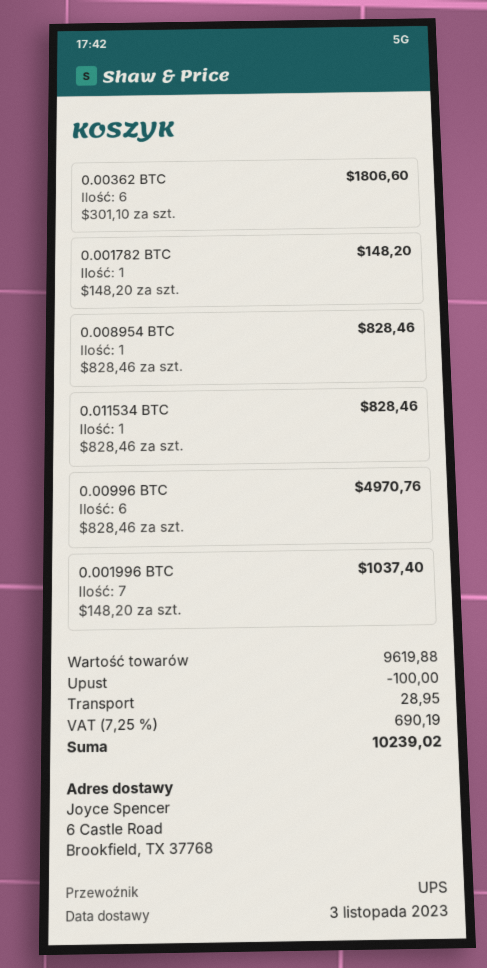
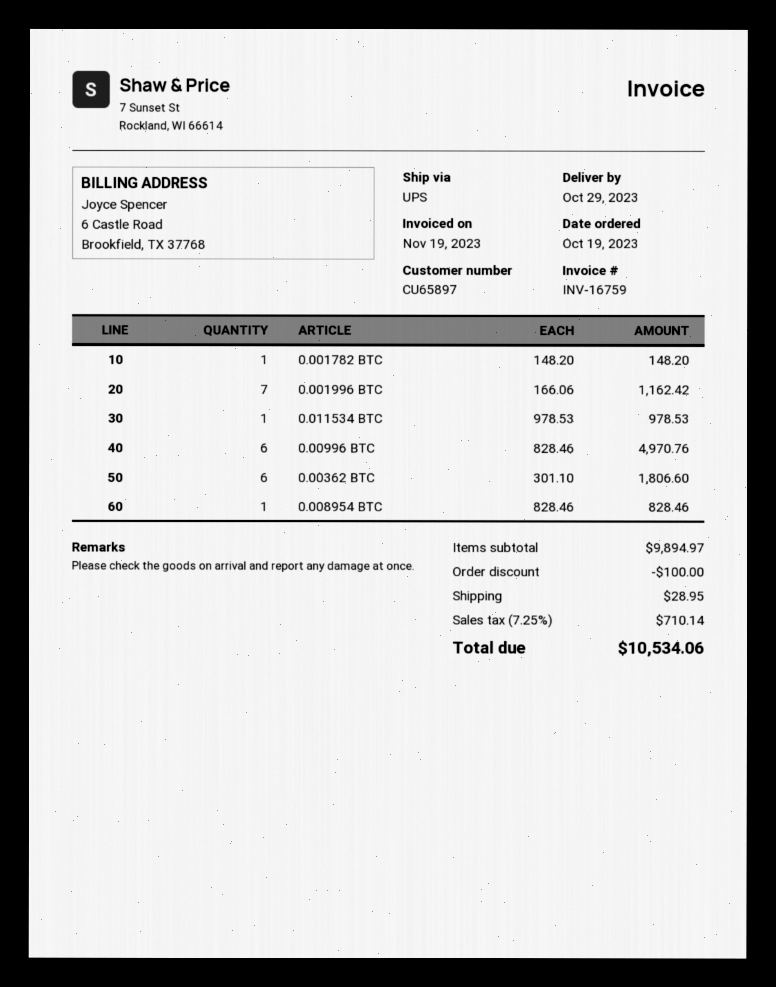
delivery date: 2023-11-03 -> 2023-10-29
0.011534 BTC: 1 x 828.46 = 828.46 -> 1 x 978.53 = 978.53
0.001996 BTC: 7 x 148.20 = 1037.40 -> 7 x 166.06 = 1162.42
subtotal: 9619.88 -> 9894.97
tax: 7.25% = 690.19 -> 7.25% = 710.14
total: 10239.02 -> 10534.06

